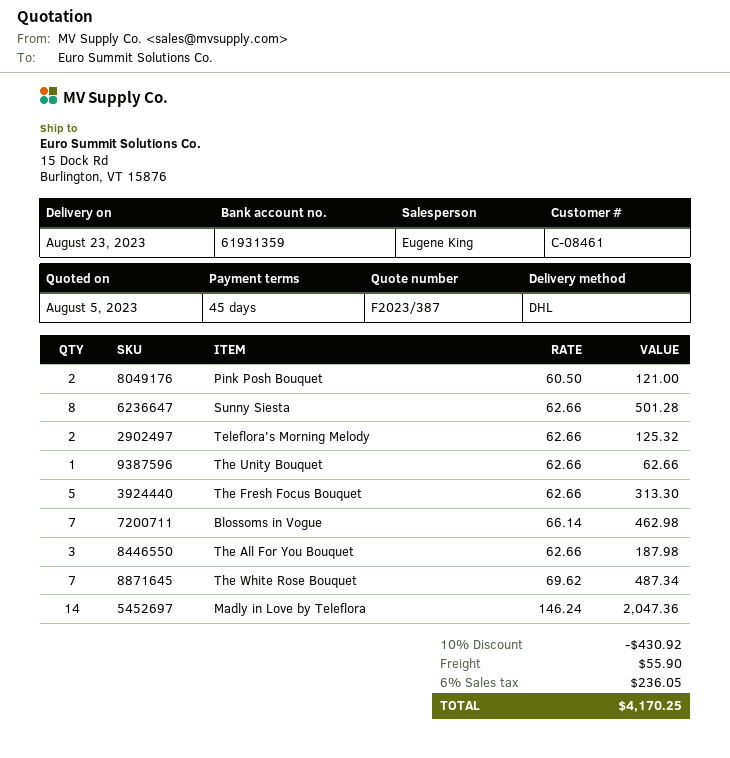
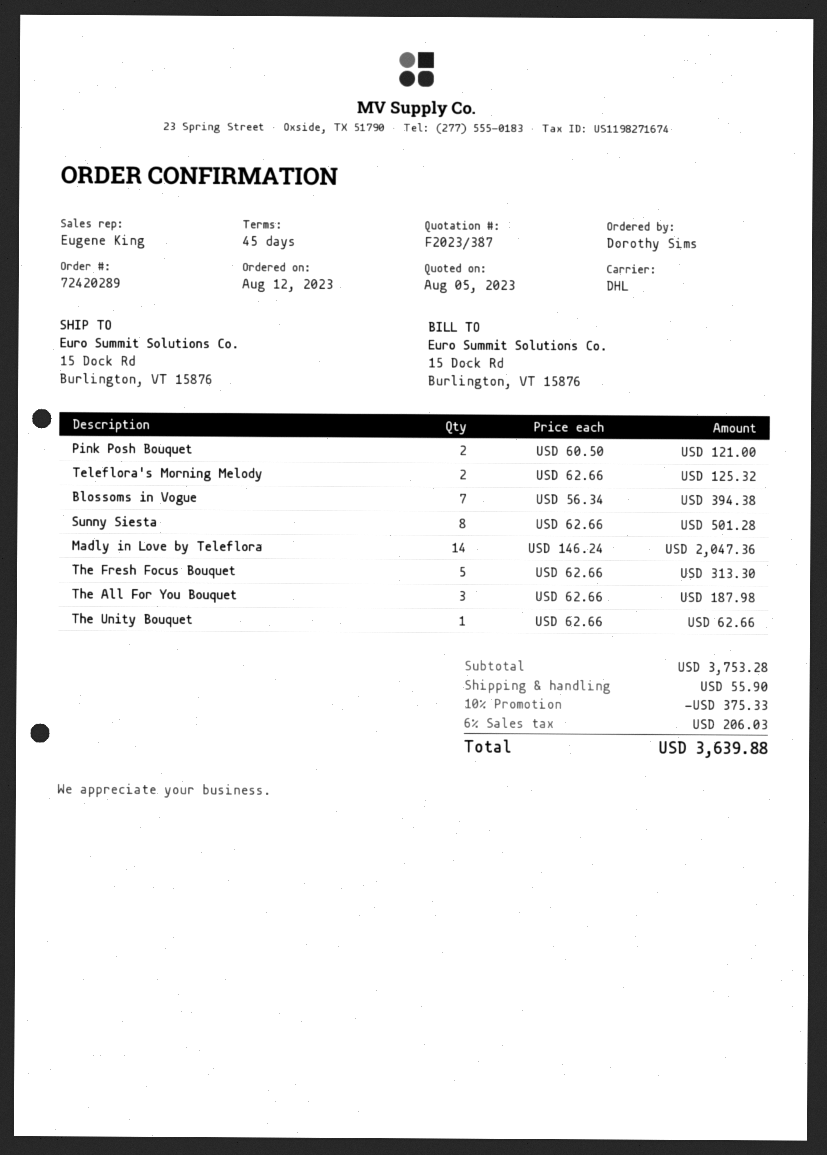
Blossoms in Vogue: 7 x 66.14 = 462.98 -> 7 x 56.34 = 394.38
The White Rose Bouquet: 7 x 69.62 = 487.34 -> none
discount: 10% = 430.92 -> 10% = 375.33
tax: 6% = 236.05 -> 6% = 206.03
total: 4170.25 -> 3639.88

